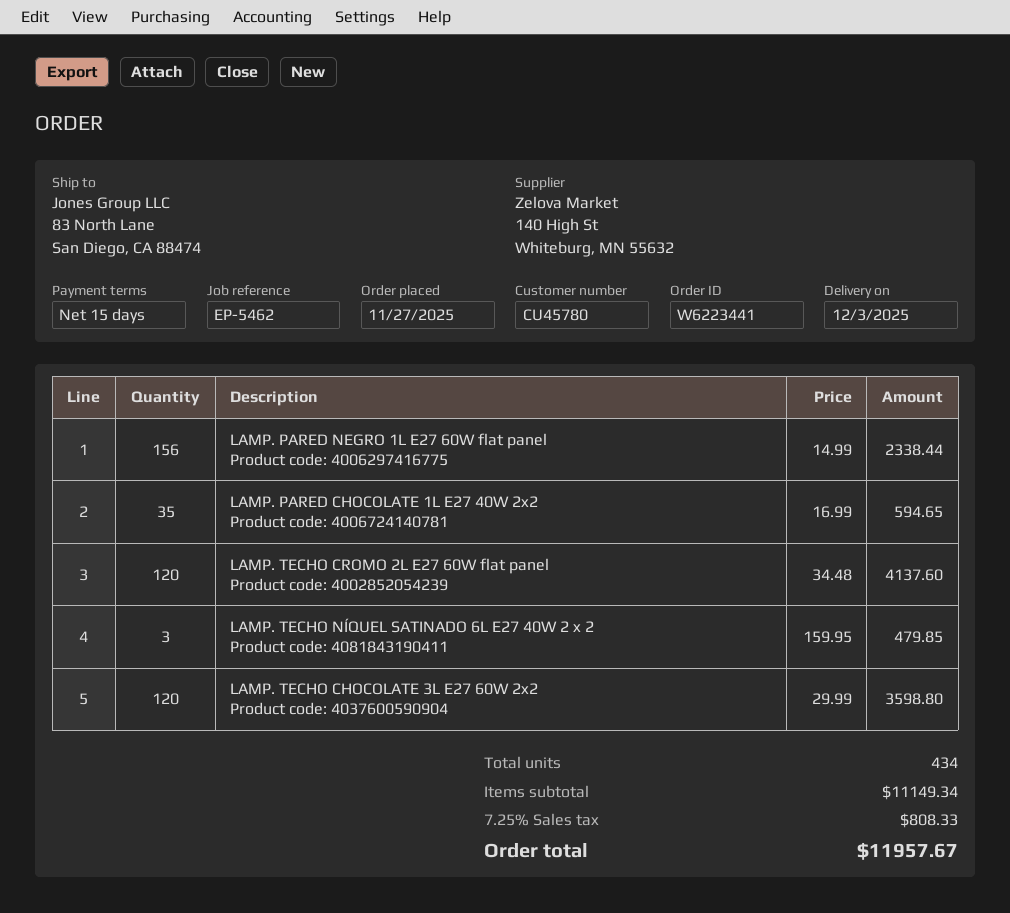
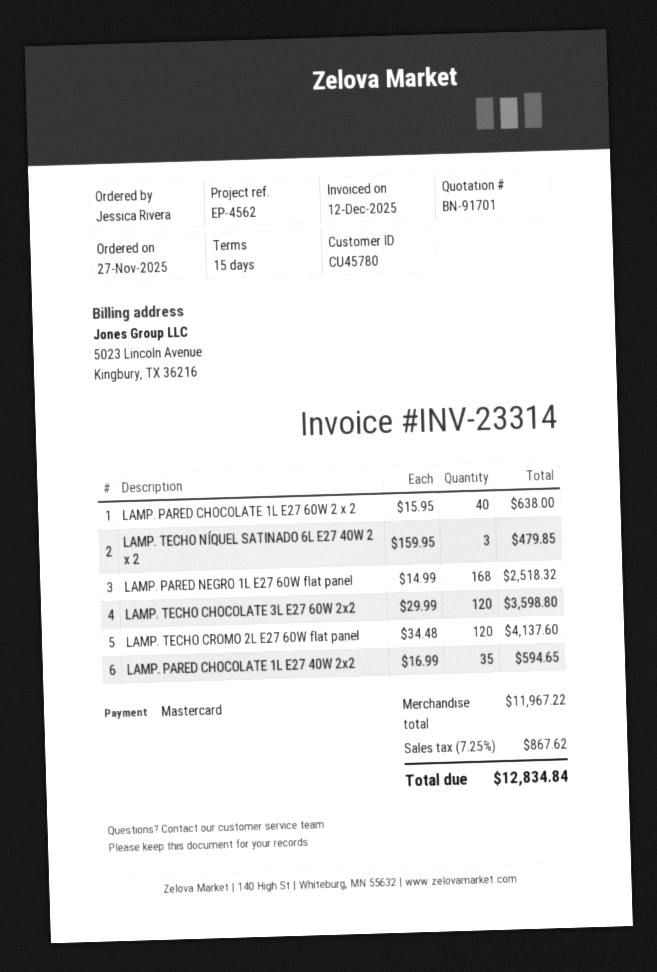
reference: EP-5462 -> EP-4562
LAMP. PARED NEGRO 1L E27 60W flat panel: 156 x 14.99 = 2338.44 -> 168 x 14.99 = 2518.32
LAMP. PARED CHOCOLATE 1L E27 60W 2 x 2: none -> 40 x 15.95 = 638.00
subtotal: 11149.34 -> 11967.22
tax: 7.25% = 808.33 -> 7.25% = 867.62
total: 11957.67 -> 12834.84

